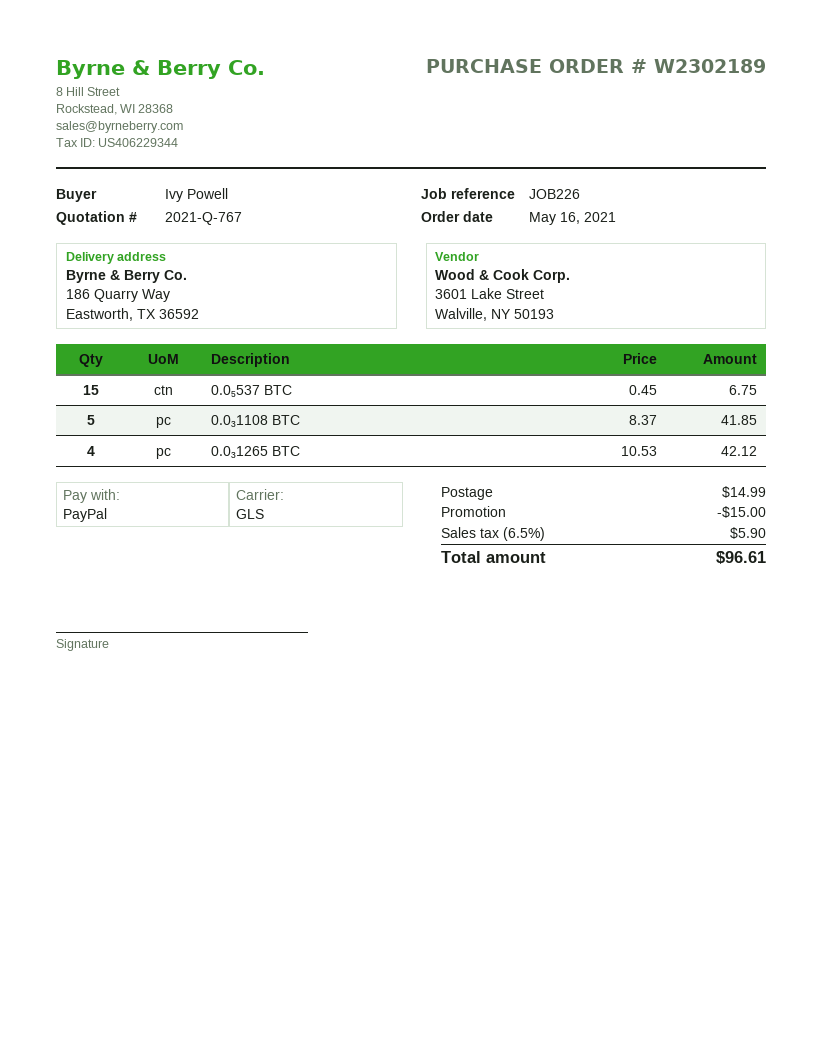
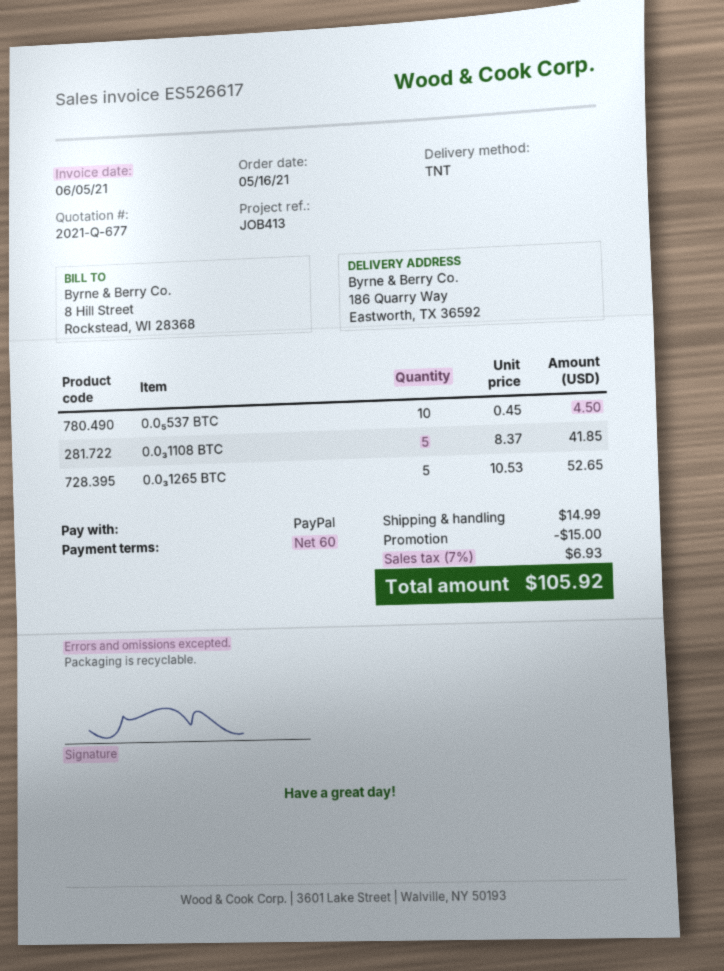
quote number: 2021-Q-767 -> 2021-Q-677
reference: JOB226 -> JOB413
shipping method: GLS -> TNT
0.0₅537 BTC: 15 x 0.45 = 6.75 -> 10 x 0.45 = 4.50
0.0₃1265 BTC: 4 x 10.53 = 42.12 -> 5 x 10.53 = 52.65
tax: 6.5% = 5.90 -> 7% = 6.93
total: 96.61 -> 105.92

